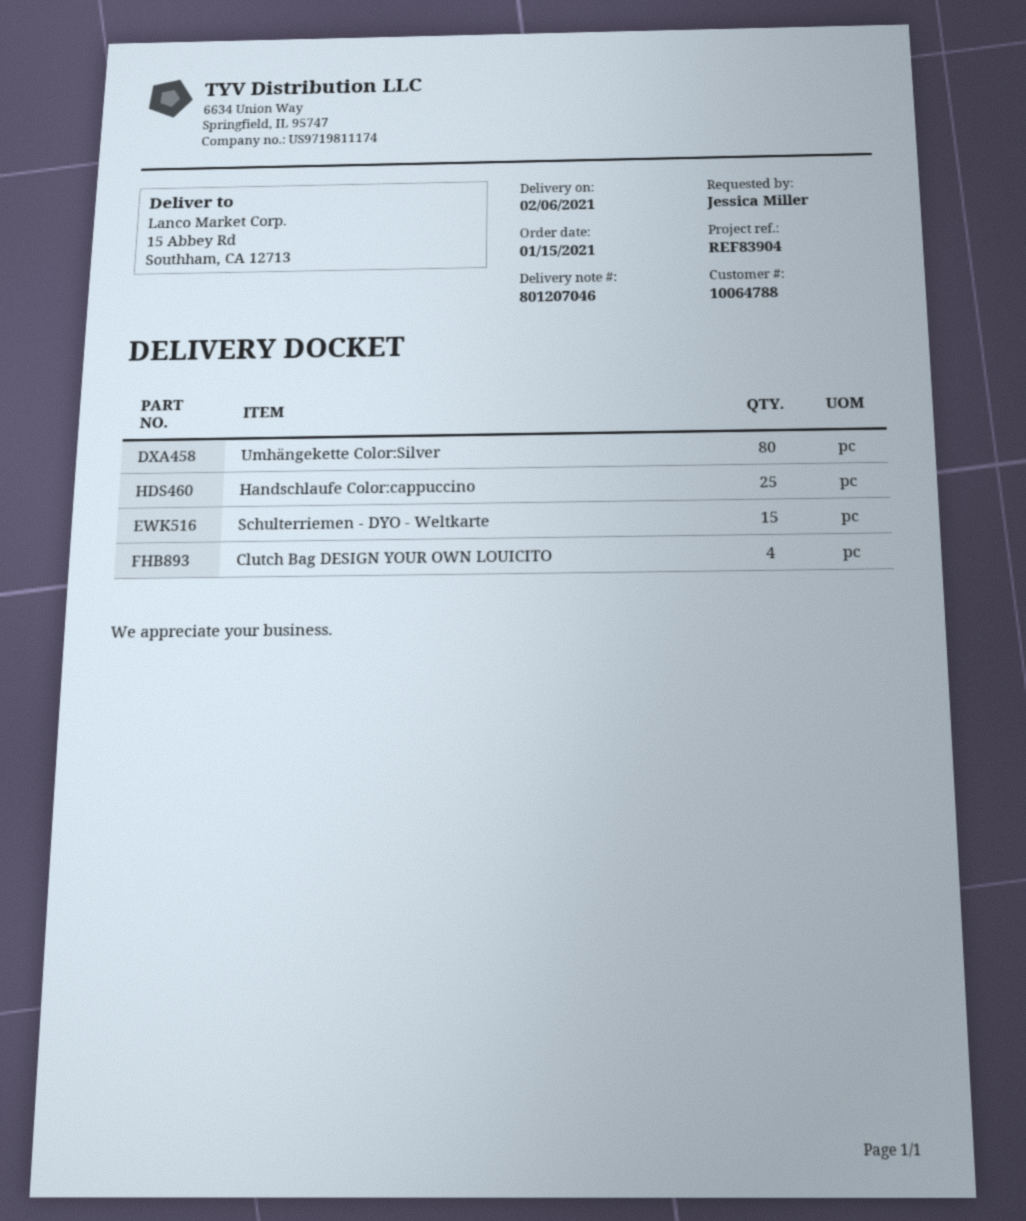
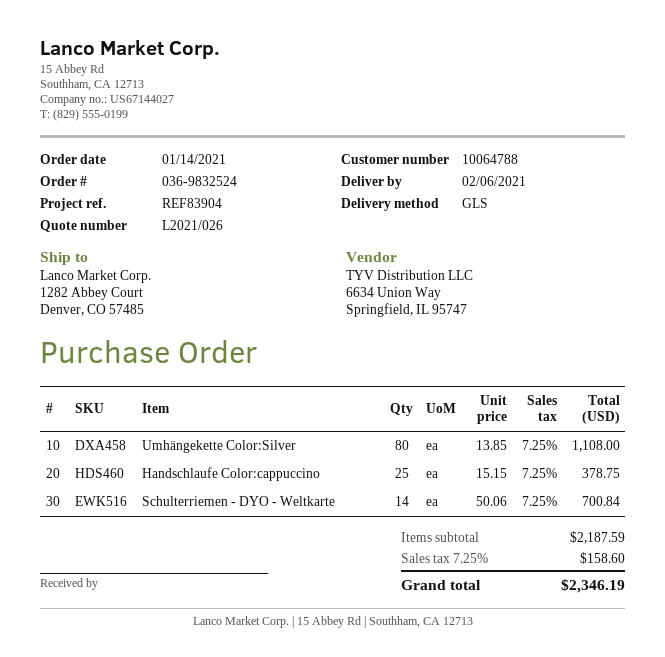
order date: 2021-01-15 -> 2021-01-14
ship to: 15 Abbey Rd, Southham, CA 12713 -> 1282 Abbey Court, Denver, CO 57485
Schulterriemen - DYO - Weltkarte: 15 -> 14
Clutch Bag DESIGN YOUR OWN LOUICITO: 4 -> none

